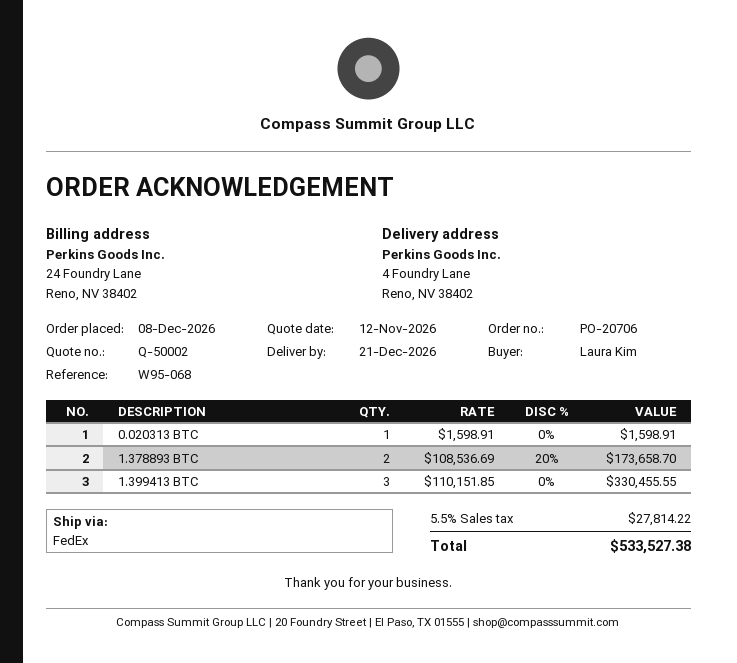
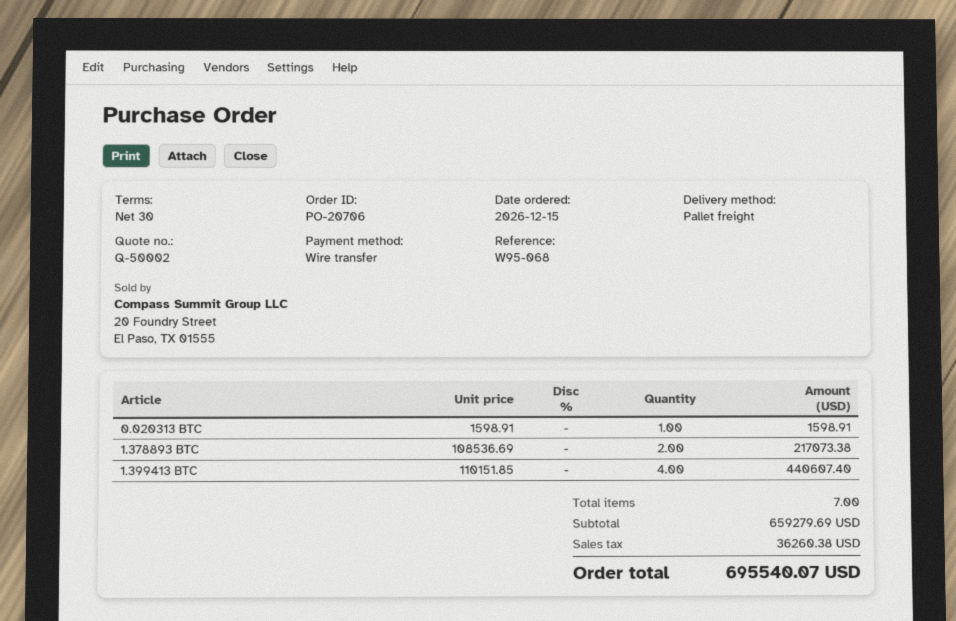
order date: 2026-12-08 -> 2026-12-15
shipping method: FedEx -> pallet freight
1.378893 BTC: 2 x 108536.69 - 20% = 173658.70 -> 2 x 108536.69 = 217073.38
1.399413 BTC: 3 x 110151.85 = 330455.55 -> 4 x 110151.85 = 440607.40
tax: 27814.22 -> 36260.38
total: 533527.38 -> 695540.07

